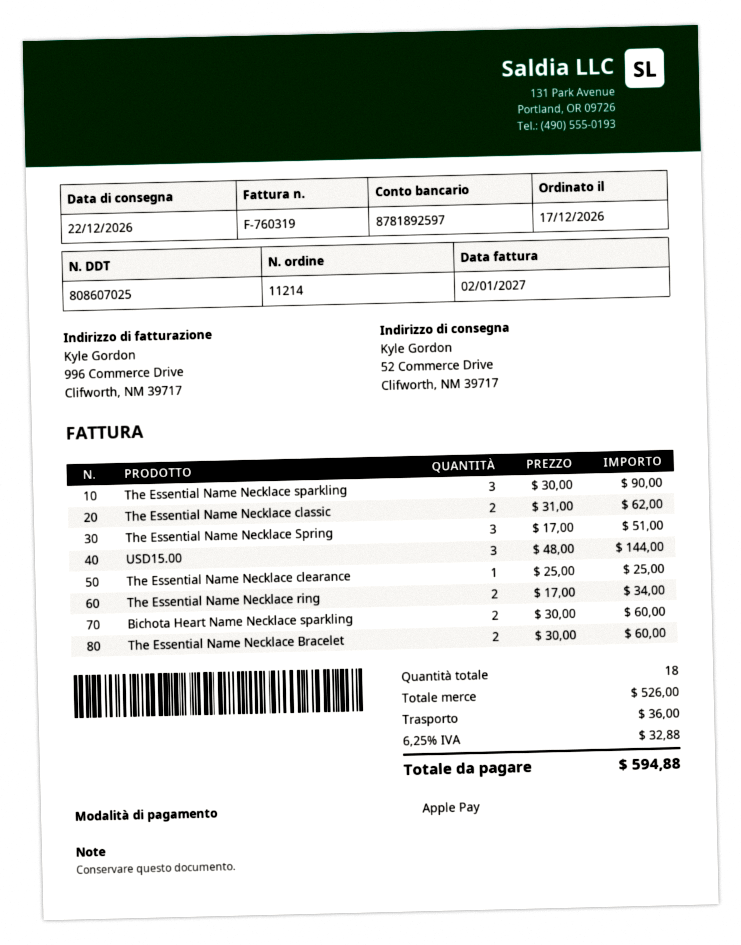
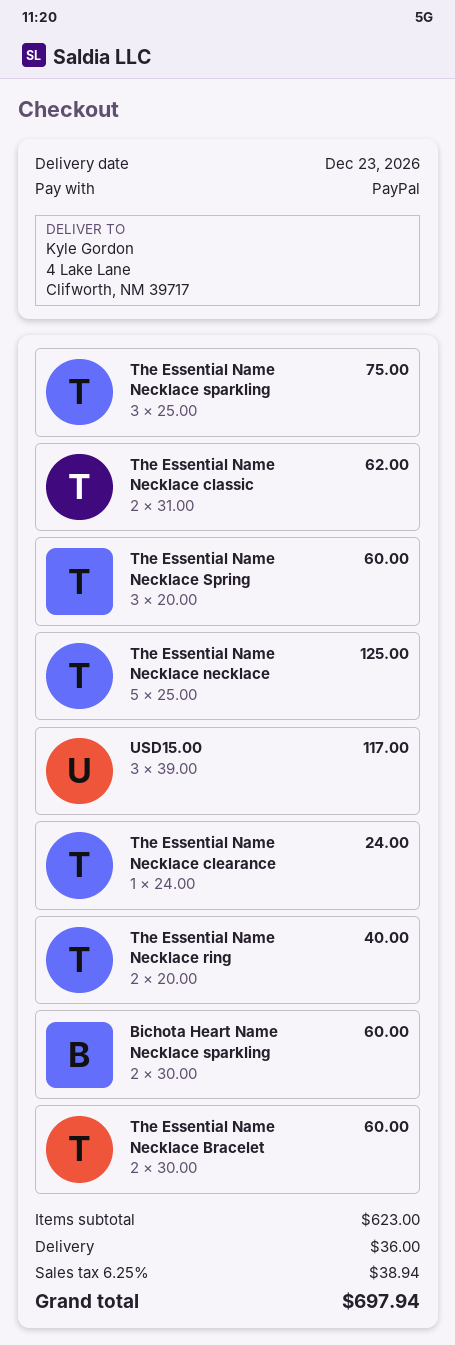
delivery date: 2026-12-22 -> 2026-12-23
payment method: Apple Pay -> PayPal
ship to: 52 Commerce Drive, Clifworth, NM 39717 -> 4 Lake Lane, Clifworth, NM 39717
The Essential Name Necklace sparkling: 3 x 30.00 = 90.00 -> 3 x 25.00 = 75.00
The Essential Name Necklace Spring: 3 x 17.00 = 51.00 -> 3 x 20.00 = 60.00
USD15.00: 3 x 48.00 = 144.00 -> 3 x 39.00 = 117.00
The Essential Name Necklace clearance: 1 x 25.00 = 25.00 -> 1 x 24.00 = 24.00
The Essential Name Necklace ring: 2 x 17.00 = 34.00 -> 2 x 20.00 = 40.00
The Essential Name Necklace necklace: none -> 5 x 25.00 = 125.00
subtotal: 526.00 -> 623.00
tax: 6.25% = 32.88 -> 6.25% = 38.94
total: 594.88 -> 697.94

